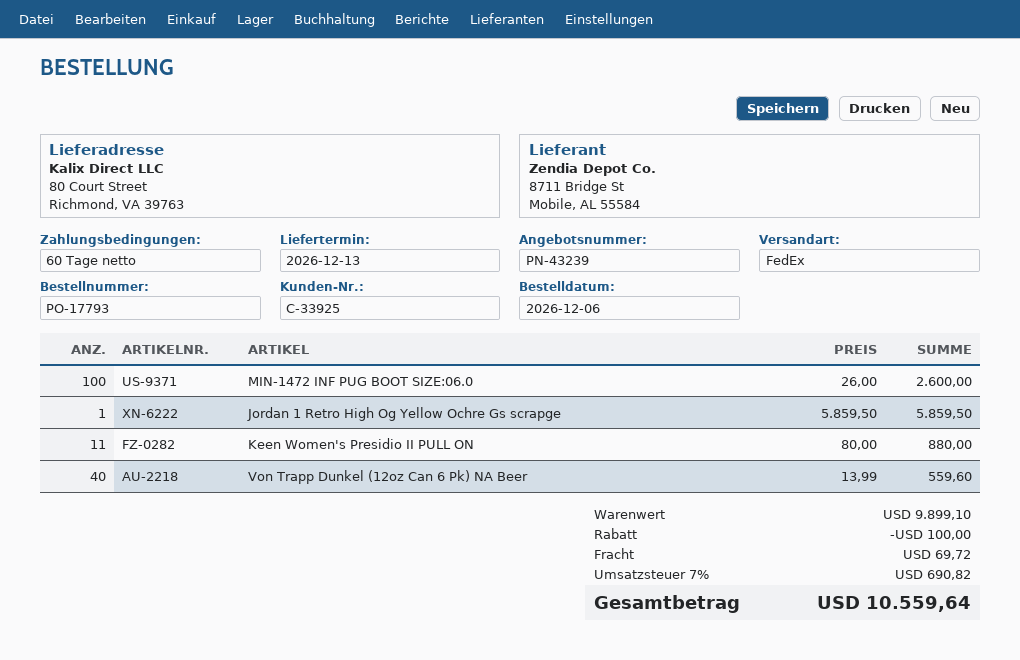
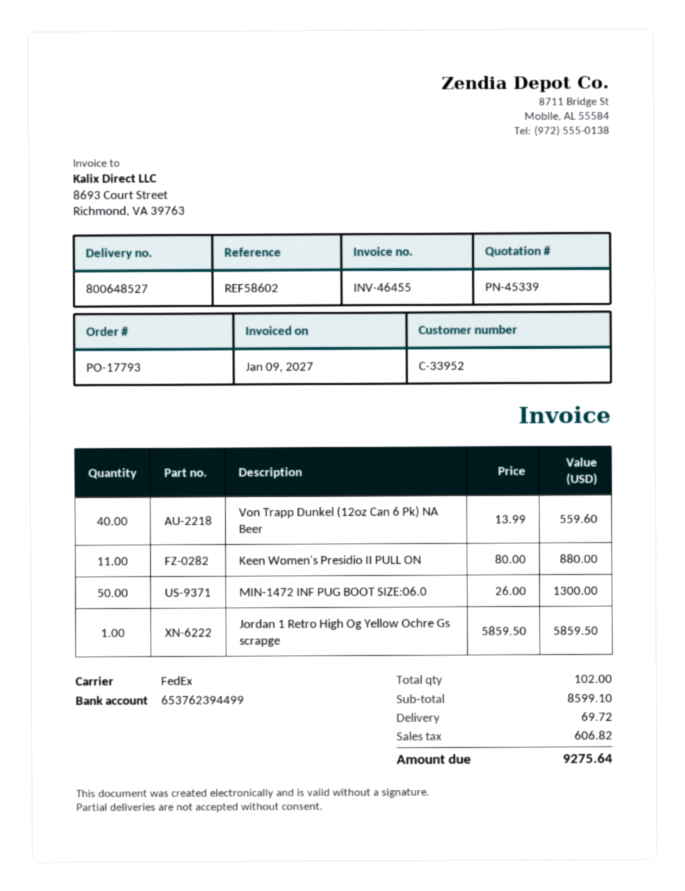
quote number: PN-43239 -> PN-45339
customer number: C-33925 -> C-33952
MIN-1472 INF PUG BOOT SIZE:06.0: 100 x 26.00 = 2600.00 -> 50 x 26.00 = 1300.00
subtotal: 9899.10 -> 8599.10
discount: 100.00 -> none
tax: 690.82 -> 606.82
total: 10559.64 -> 9275.64

